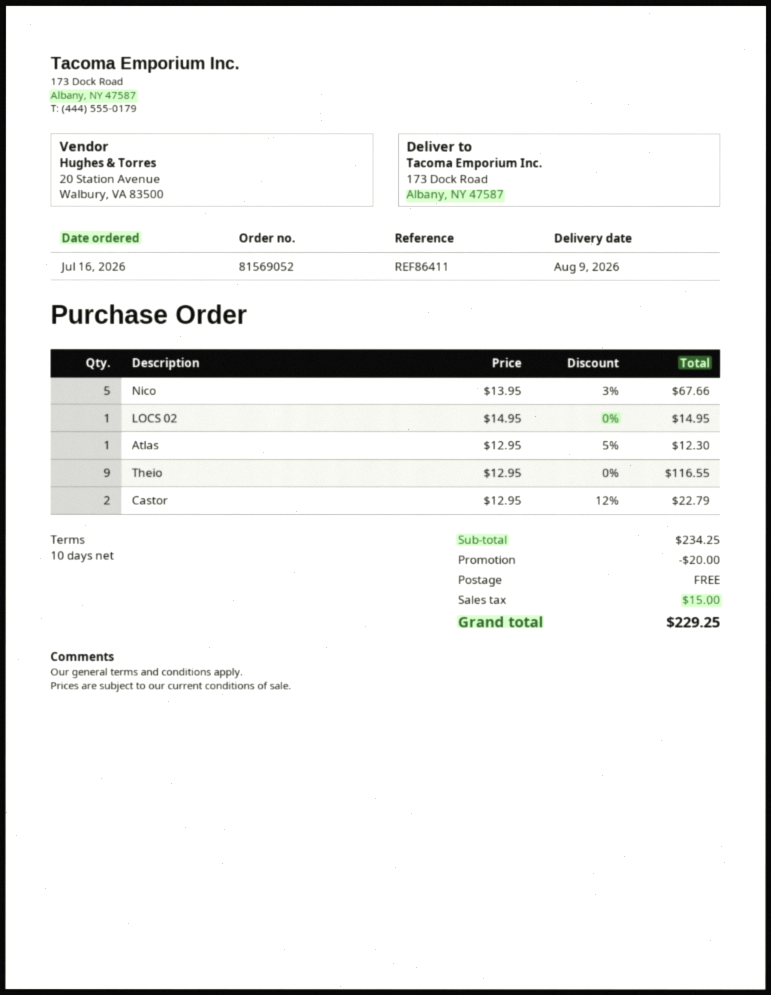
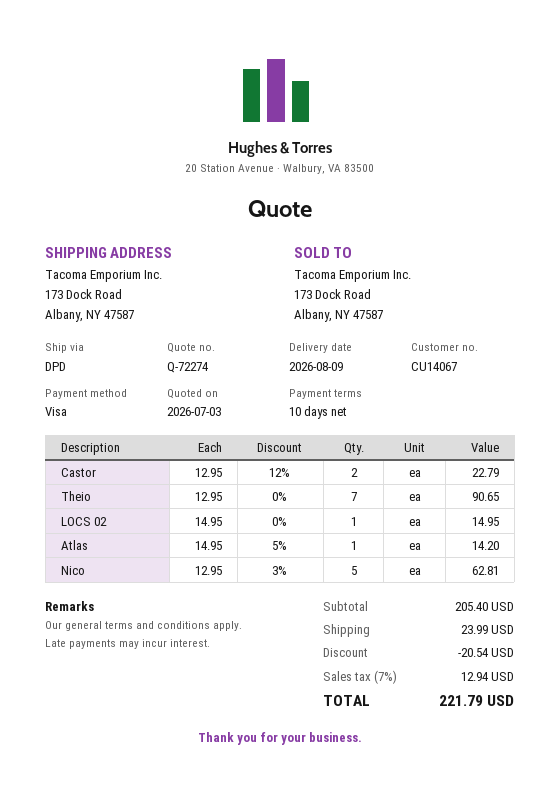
Nico: 5 x 13.95 - 3% = 67.66 -> 5 x 12.95 - 3% = 62.81
Atlas: 1 x 12.95 - 5% = 12.30 -> 1 x 14.95 - 5% = 14.20
Theio: 9 x 12.95 = 116.55 -> 7 x 12.95 = 90.65
subtotal: 234.25 -> 205.40
discount: 20.00 -> 20.54
shipping: 0.00 -> 23.99
tax: 15.00 -> 12.94
total: 229.25 -> 221.79

